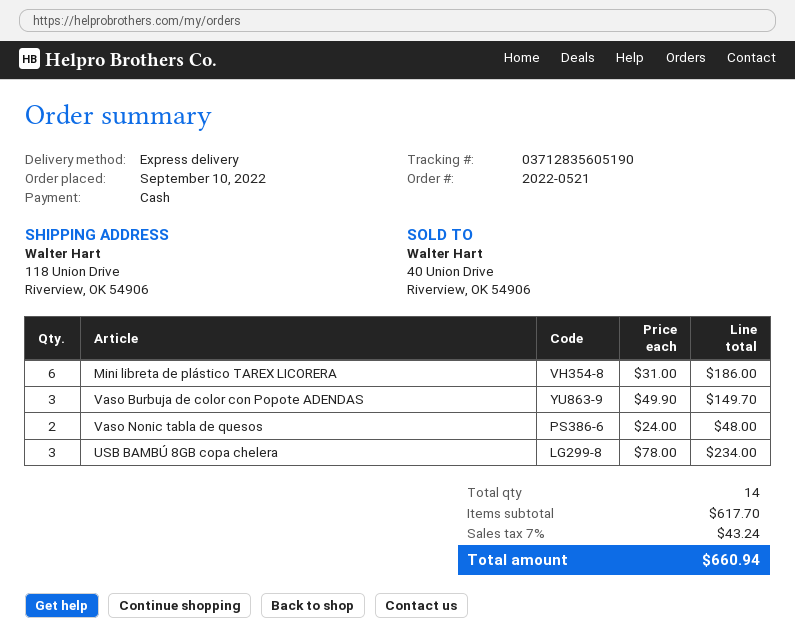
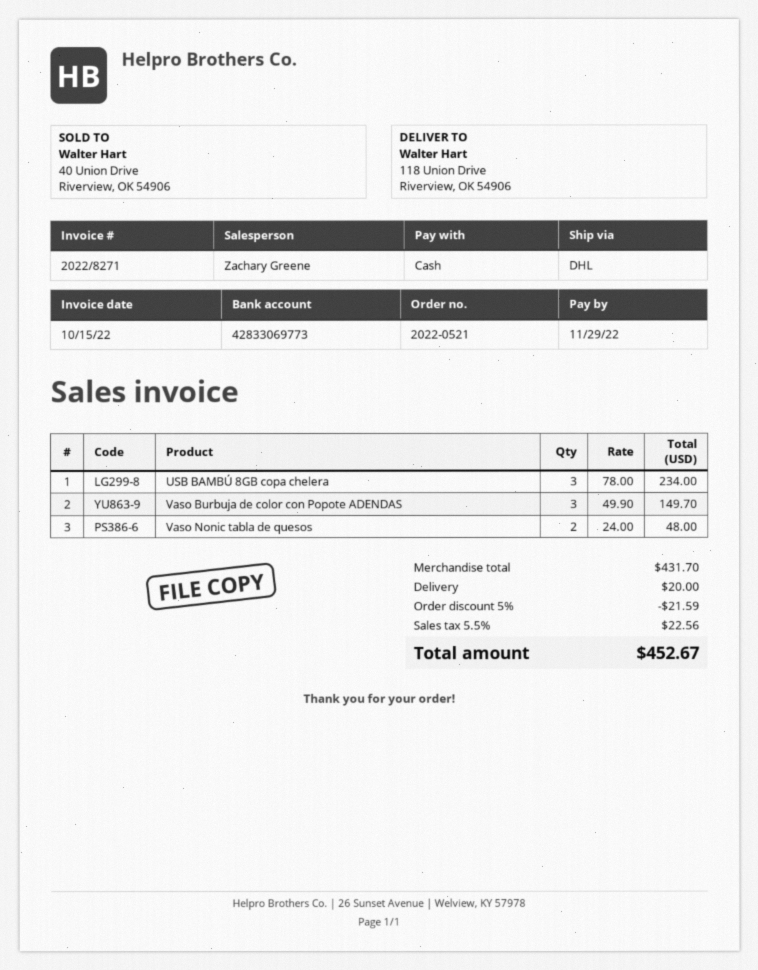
shipping method: express -> DHL
Mini libreta de plástico TAREX LICORERA: 6 x 31.00 = 186.00 -> none
subtotal: 617.70 -> 431.70
discount: none -> 5% = 21.59
shipping: none -> 20.00
tax: 7% = 43.24 -> 5.5% = 22.56
total: 660.94 -> 452.67

